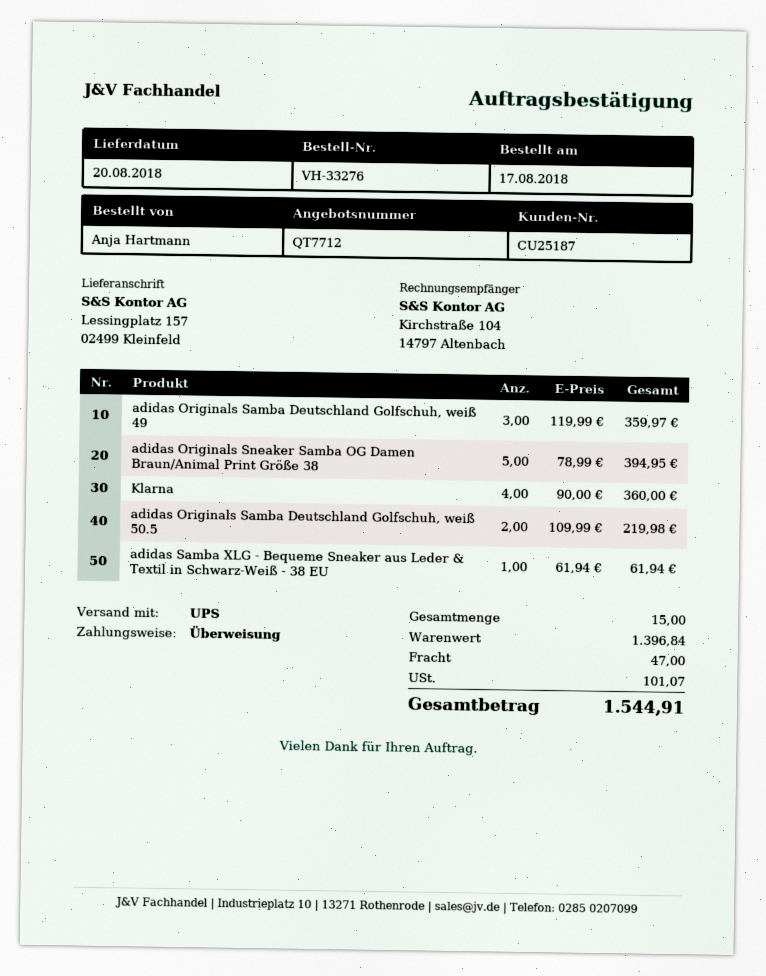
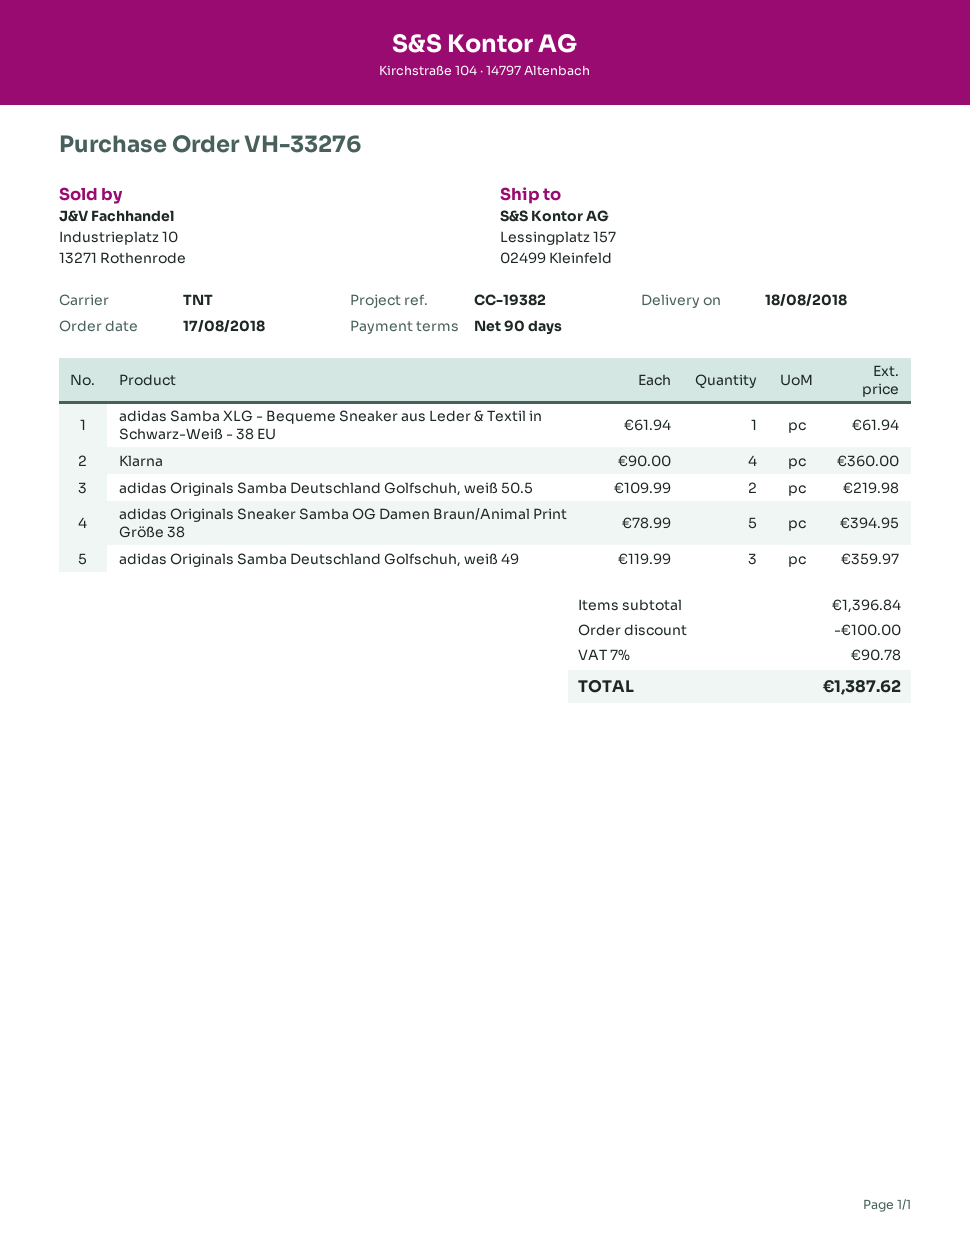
delivery date: 2018-08-20 -> 2018-08-18
shipping method: UPS -> TNT
discount: none -> 100.00
shipping: 47.00 -> none
tax: 101.07 -> 90.78
total: 1544.91 -> 1387.62

